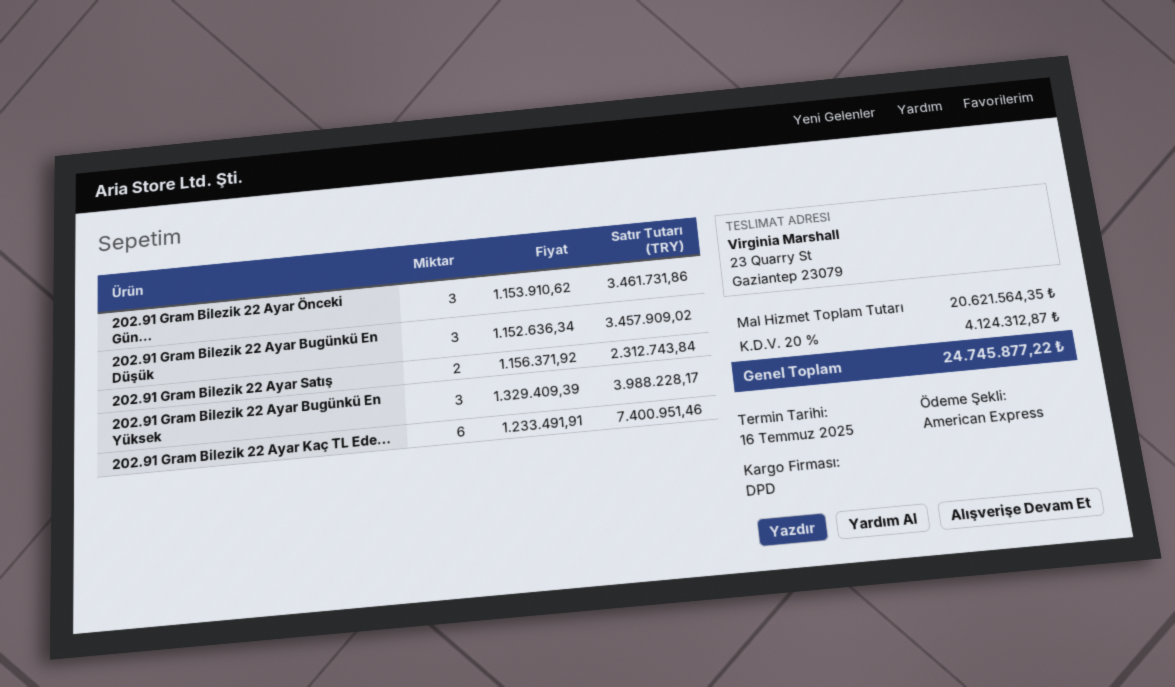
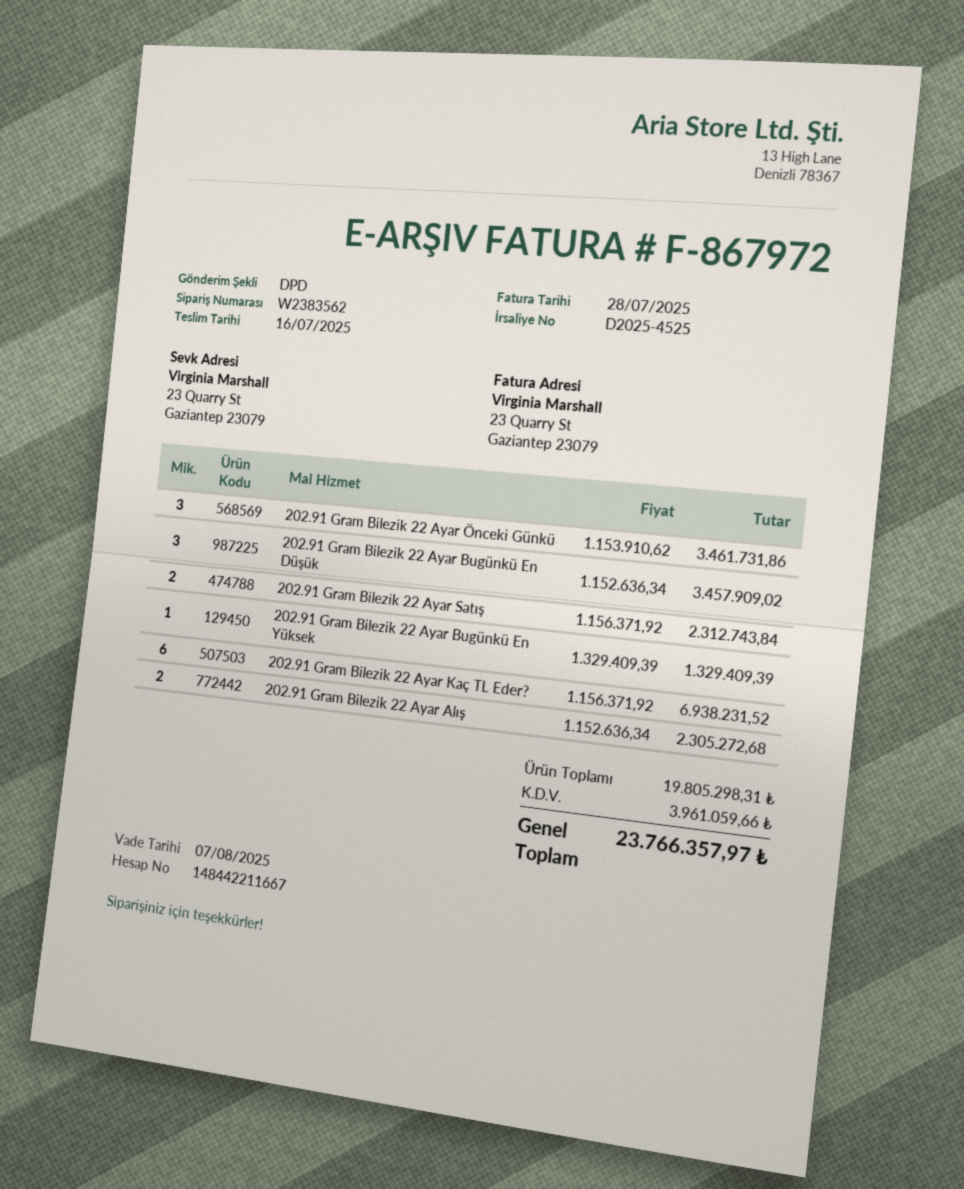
202.91 Gram Bilezik 22 Ayar Bugünkü En Yüksek: 3 x 1329409.39 = 3988228.17 -> 1 x 1329409.39 = 1329409.39
202.91 Gram Bilezik 22 Ayar Kaç TL Ede...: 6 x 1233491.91 = 7400951.46 -> 6 x 1156371.92 = 6938231.52
202.91 Gram Bilezik 22 Ayar Alış: none -> 2 x 1152636.34 = 2305272.68
subtotal: 20621564.35 -> 19805298.31
tax: 4124312.87 -> 3961059.66
total: 24745877.22 -> 23766357.97

